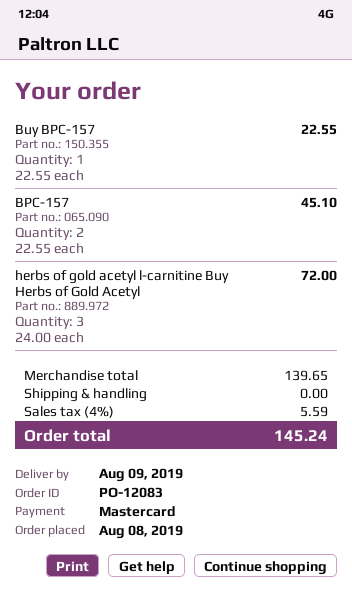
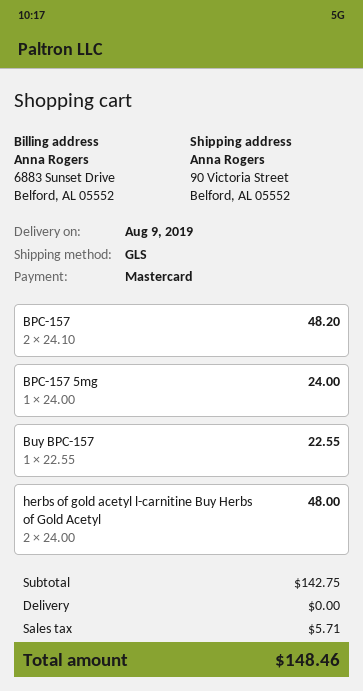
BPC-157: 2 x 22.55 = 45.10 -> 2 x 24.10 = 48.20
herbs of gold acetyl l-carnitine Buy Herbs of Gold Acetyl: 3 x 24.00 = 72.00 -> 2 x 24.00 = 48.00
BPC-157 5mg: none -> 1 x 24.00 = 24.00
subtotal: 139.65 -> 142.75
tax: 5.59 -> 5.71
total: 145.24 -> 148.46

